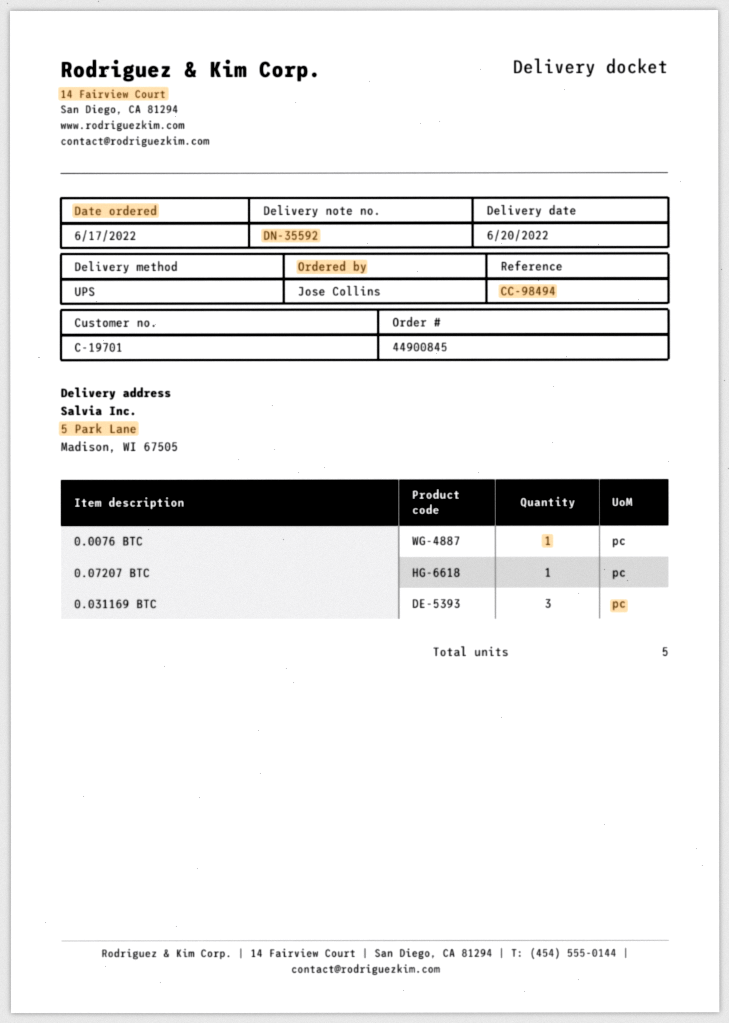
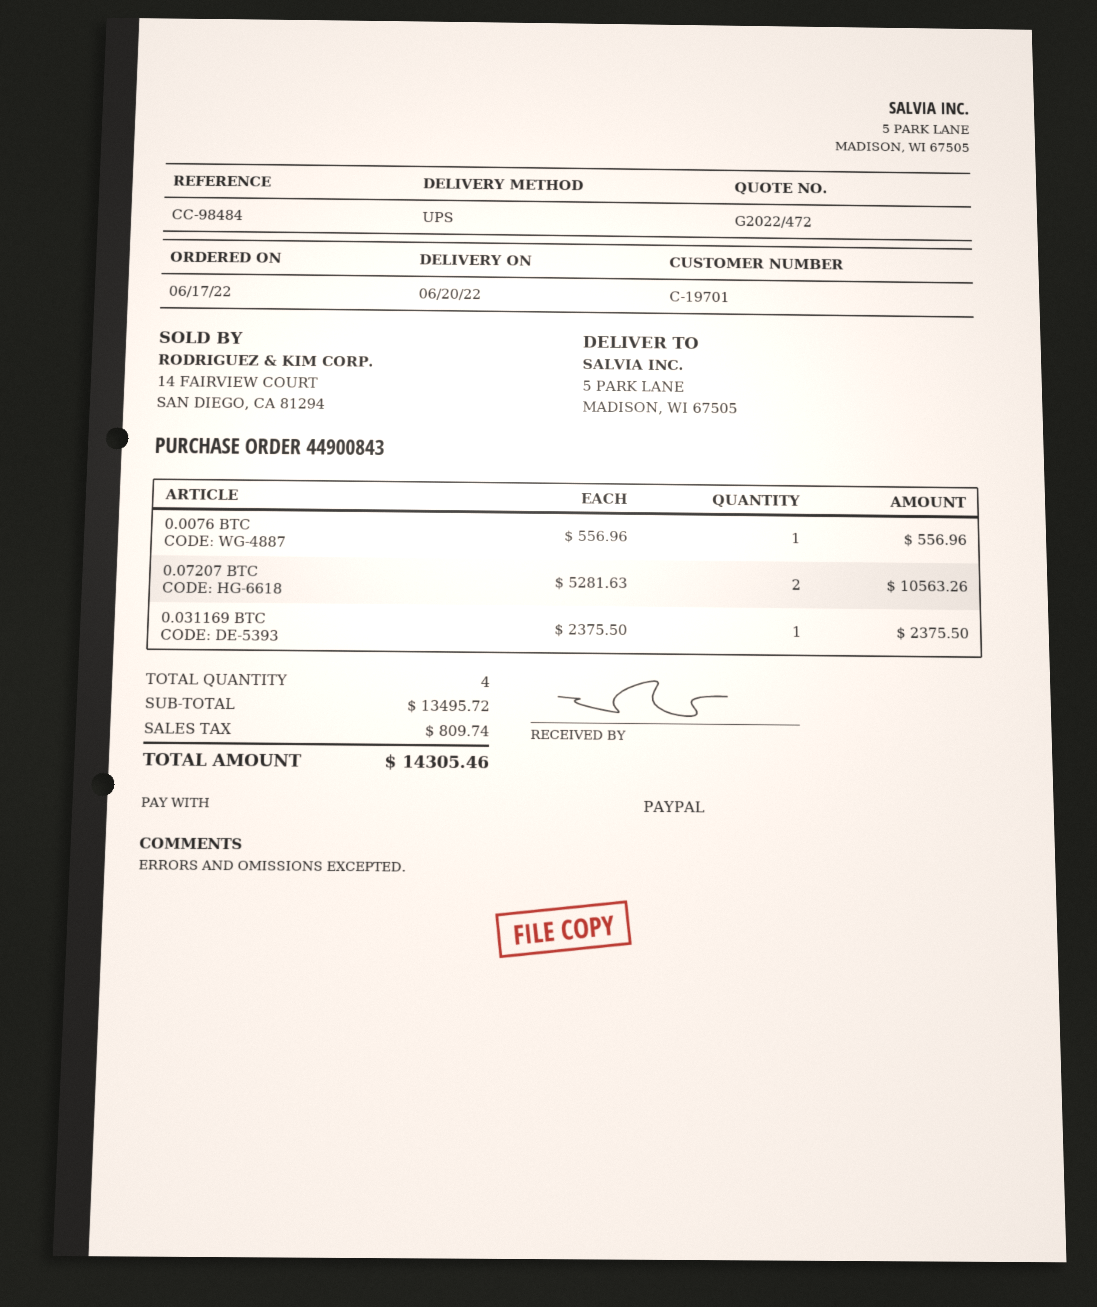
order number: 44900845 -> 44900843
reference: CC-98494 -> CC-98484
0.07207 BTC: 1 -> 2
0.031169 BTC: 3 -> 1
total quantity: 5 -> 4

